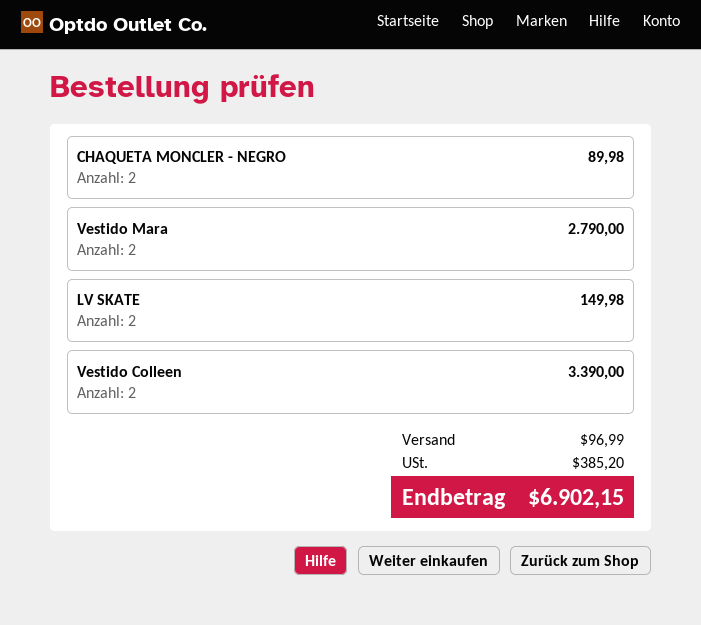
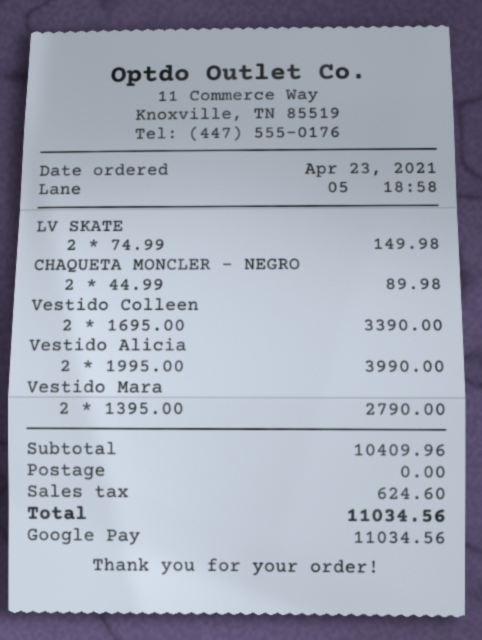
Vestido Alicia: none -> 2 for 3990.00
shipping: 96.99 -> 0.00
tax: 385.20 -> 624.60
total: 6902.15 -> 11034.56

